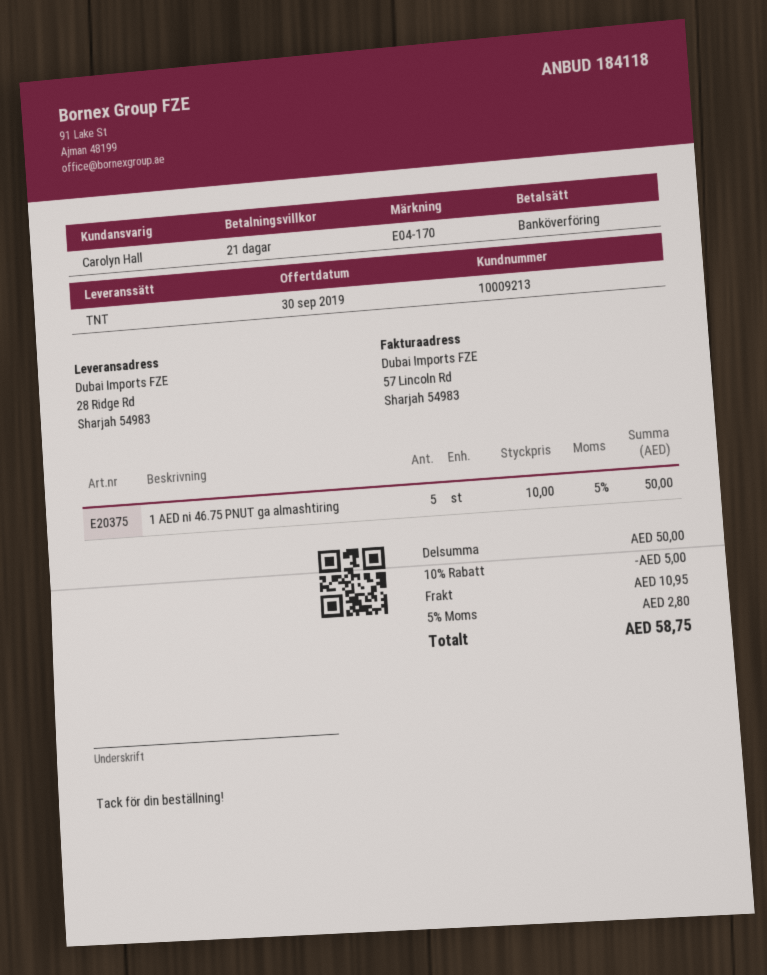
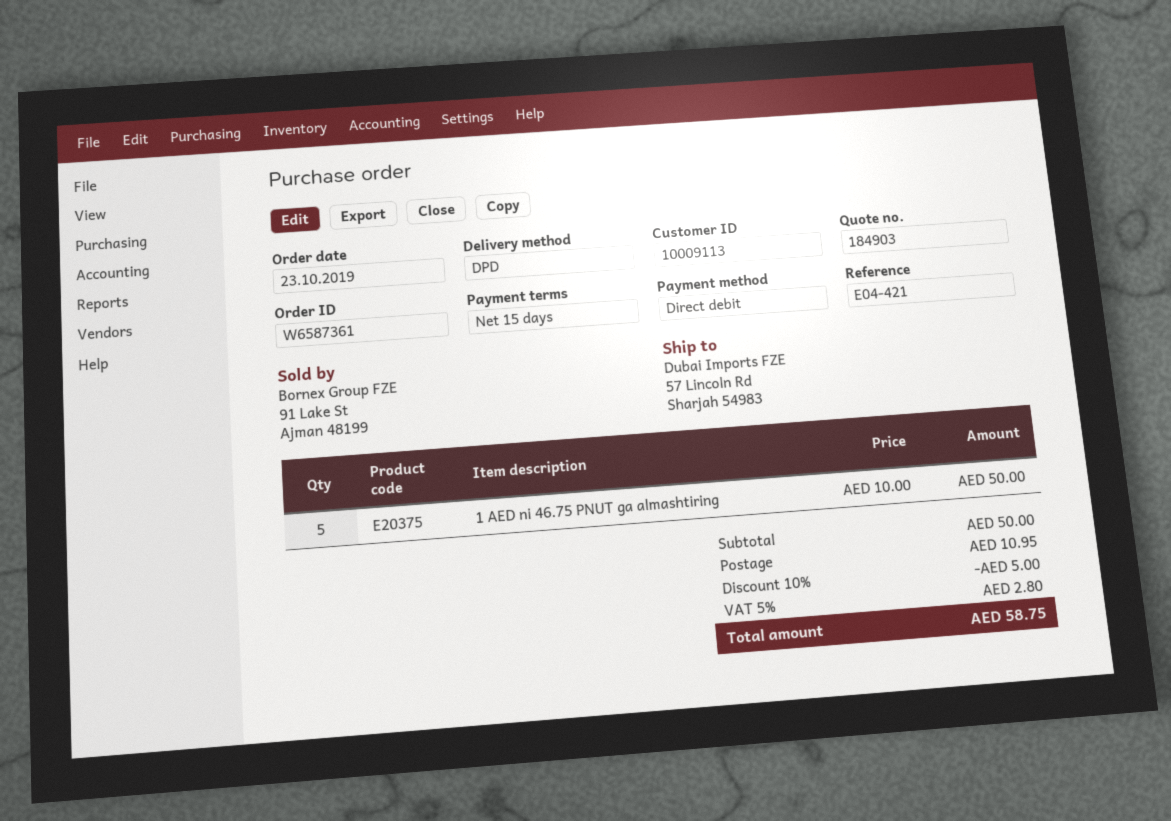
quote number: 184118 -> 184903
payment terms: 21 days -> 15 days
customer number: 10009213 -> 10009113
reference: E04-170 -> E04-421
payment method: bank transfer -> direct debit
shipping method: TNT -> DPD
ship to: 28 Ridge Rd, Sharjah 54983 -> 57 Lincoln Rd, Sharjah 54983

